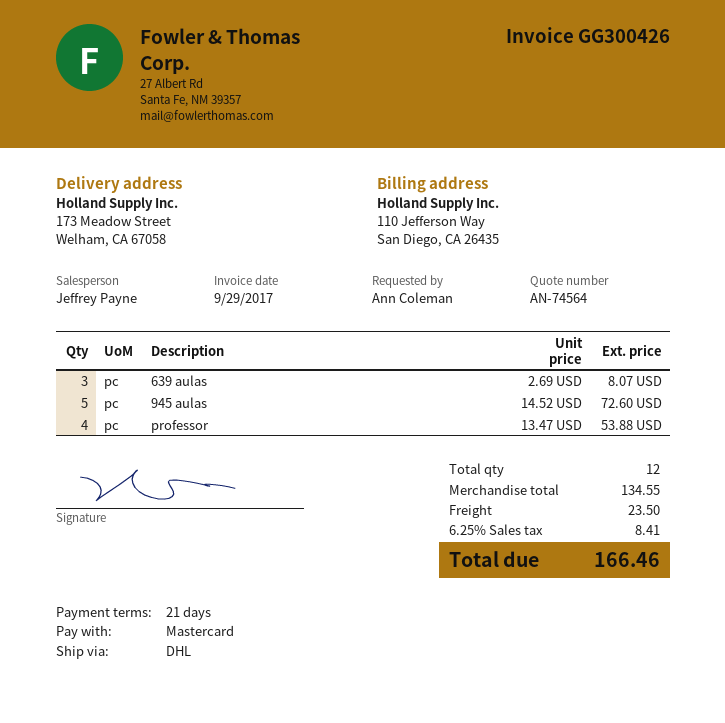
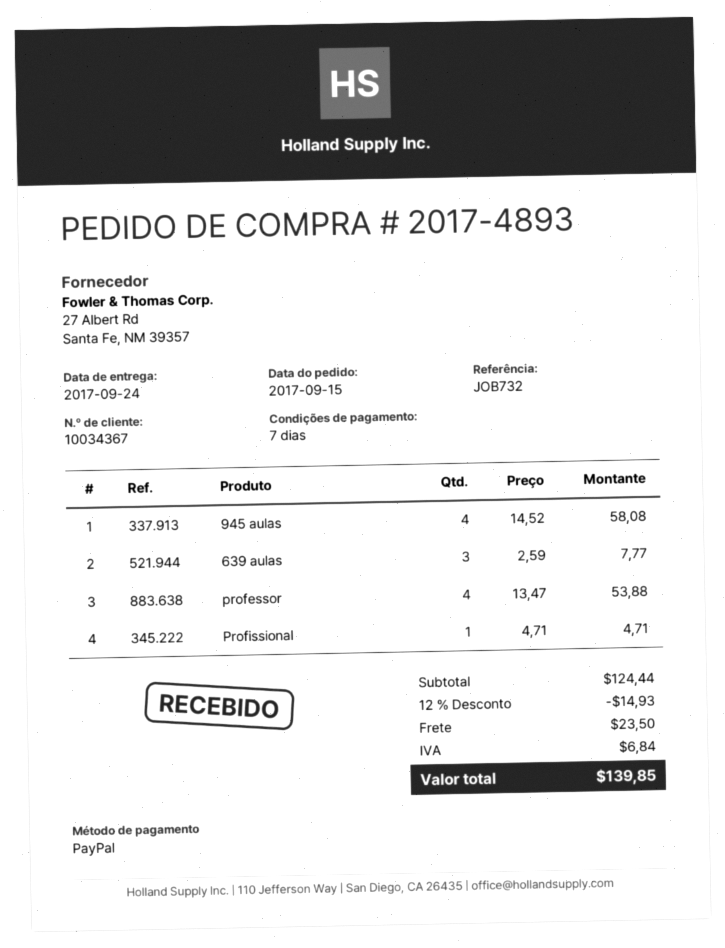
payment terms: 21 days -> 7 days
payment method: Mastercard -> PayPal
639 aulas: 3 x 2.69 = 8.07 -> 3 x 2.59 = 7.77
945 aulas: 5 x 14.52 = 72.60 -> 4 x 14.52 = 58.08
Profissional: none -> 1 x 4.71 = 4.71
subtotal: 134.55 -> 124.44
discount: none -> 12% = 14.93
tax: 8.41 -> 6.84
total: 166.46 -> 139.85

